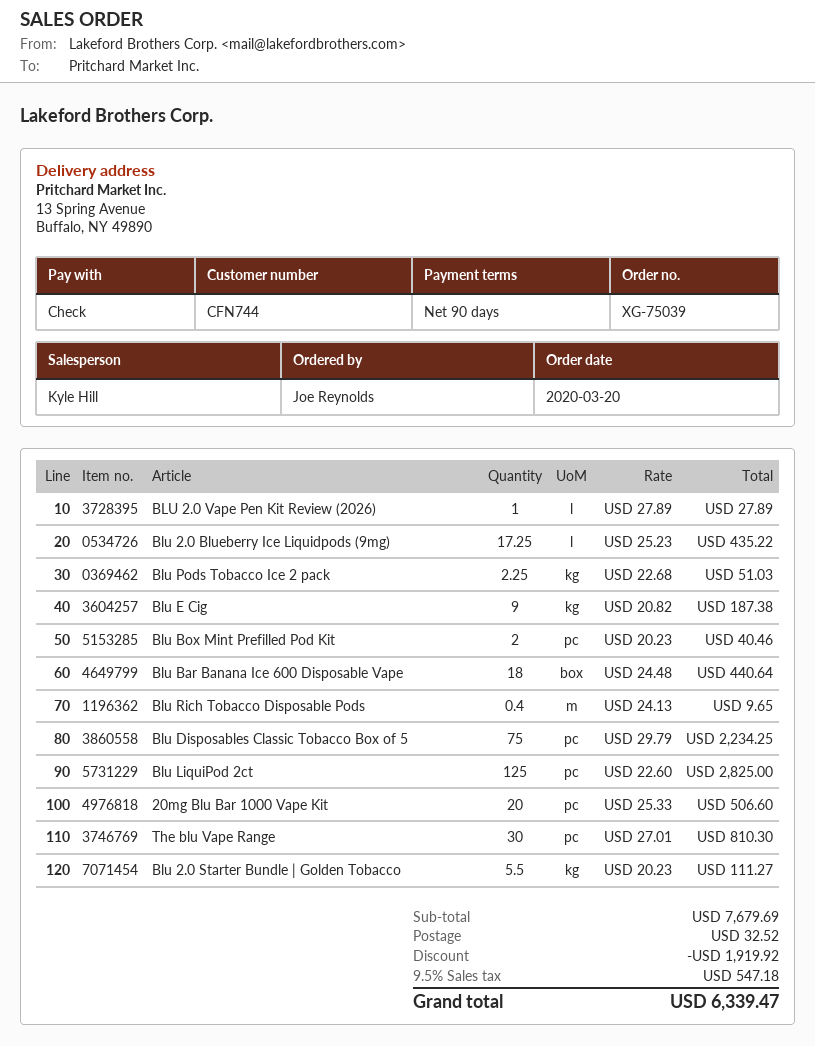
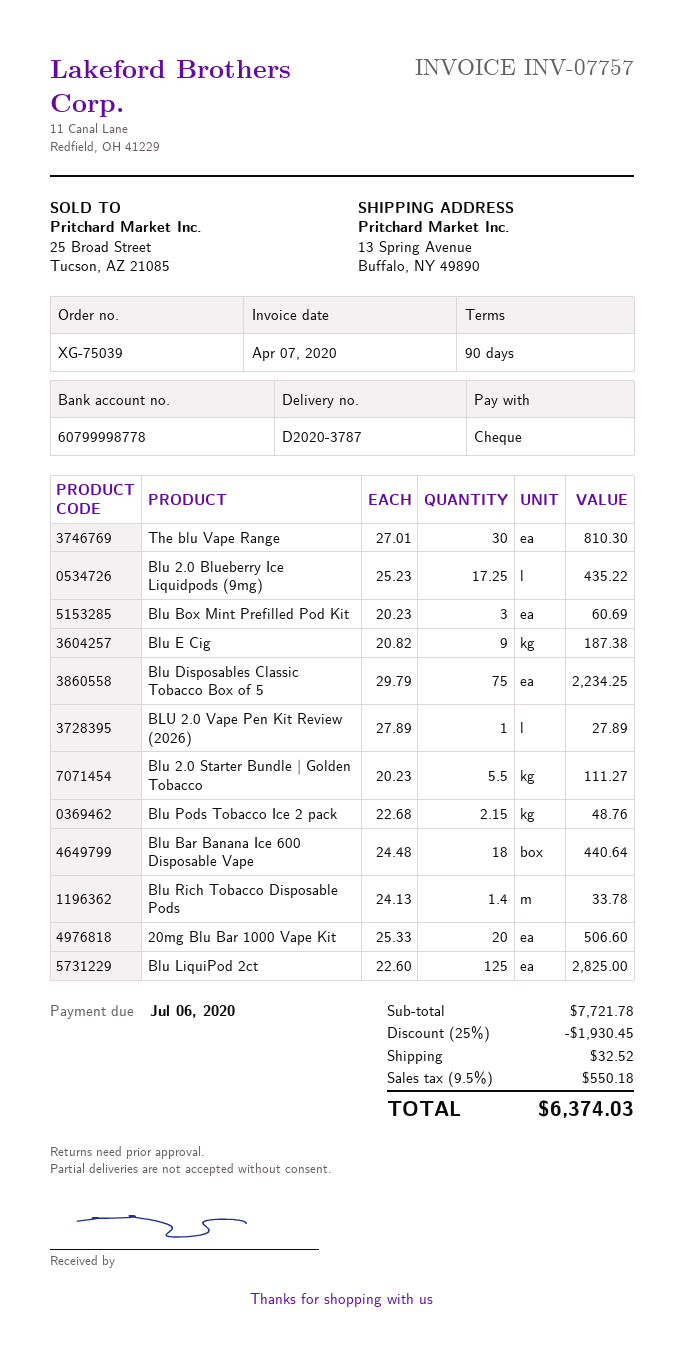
Blu Pods Tobacco Ice 2 pack: 2.25 x 22.68 = 51.03 -> 2.15 x 22.68 = 48.76
Blu Box Mint Prefilled Pod Kit: 2 x 20.23 = 40.46 -> 3 x 20.23 = 60.69
Blu Rich Tobacco Disposable Pods: 0.4 x 24.13 = 9.65 -> 1.4 x 24.13 = 33.78
subtotal: 7679.69 -> 7721.78
discount: 1919.92 -> 1930.45
tax: 9.5% = 547.18 -> 9.5% = 550.18
total: 6339.47 -> 6374.03

